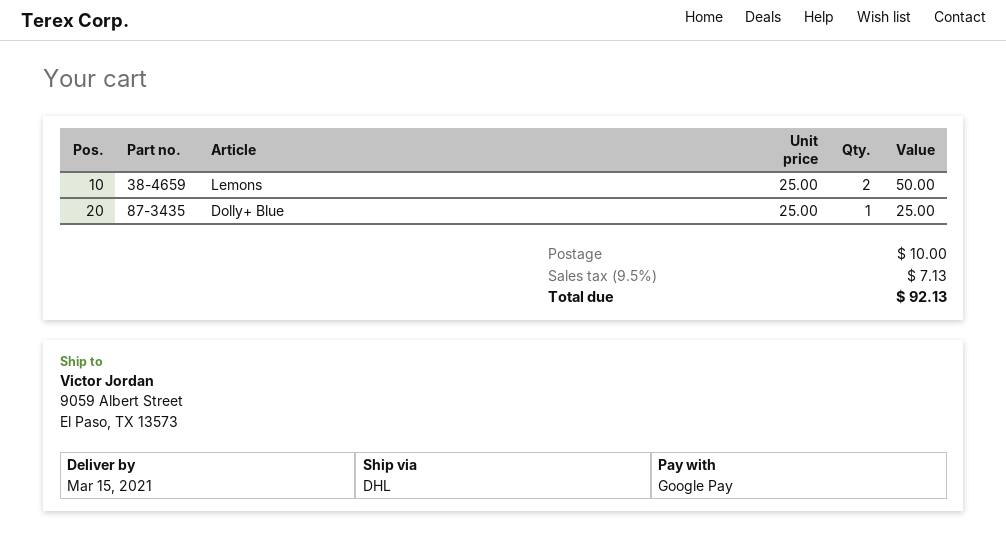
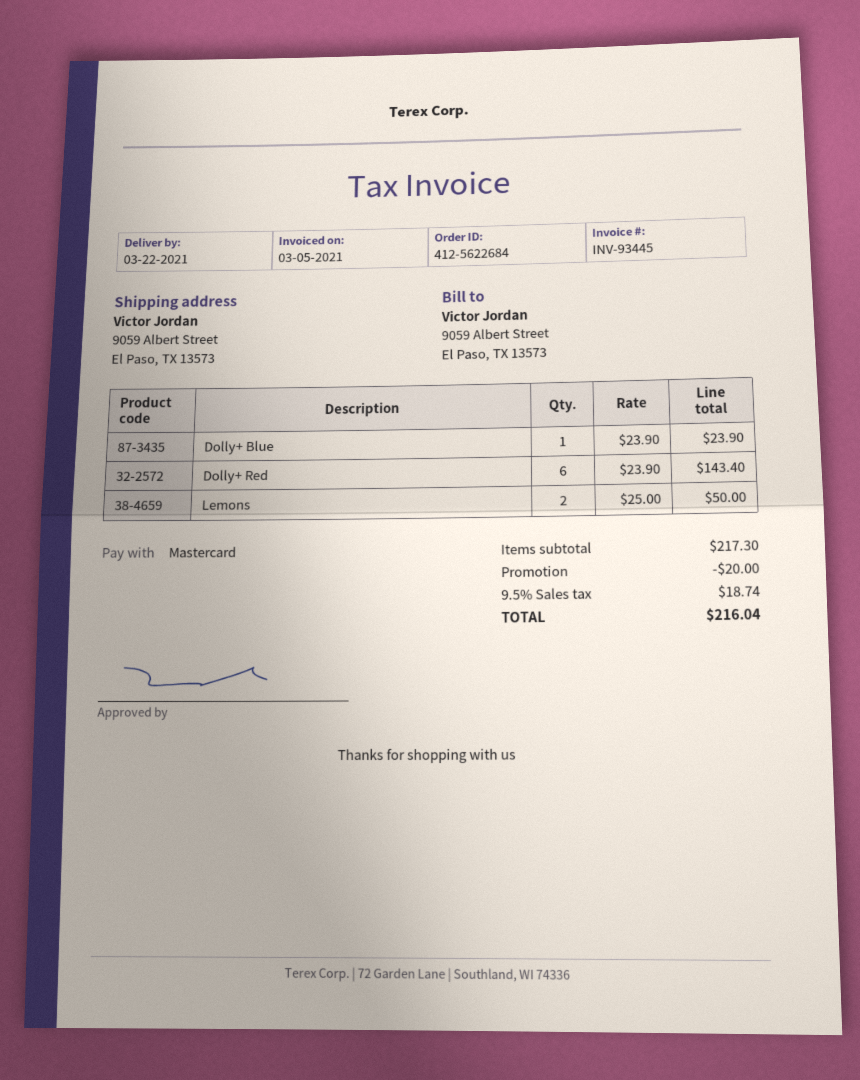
delivery date: 2021-03-15 -> 2021-03-22
payment method: Google Pay -> Mastercard
Dolly+ Blue: 1 x 25.00 = 25.00 -> 1 x 23.90 = 23.90
Dolly+ Red: none -> 6 x 23.90 = 143.40
discount: none -> 20.00
shipping: 10.00 -> none
tax: 9.5% = 7.13 -> 9.5% = 18.74
total: 92.13 -> 216.04

